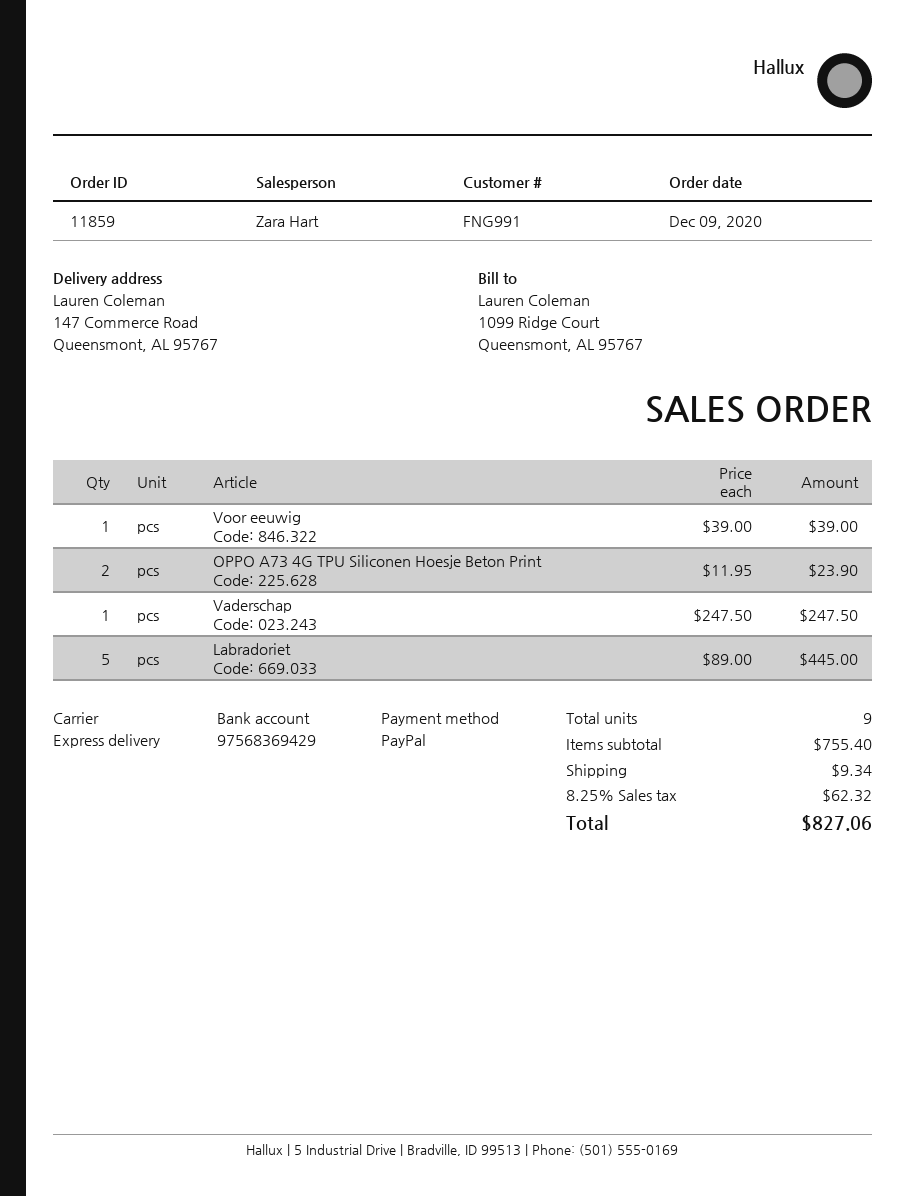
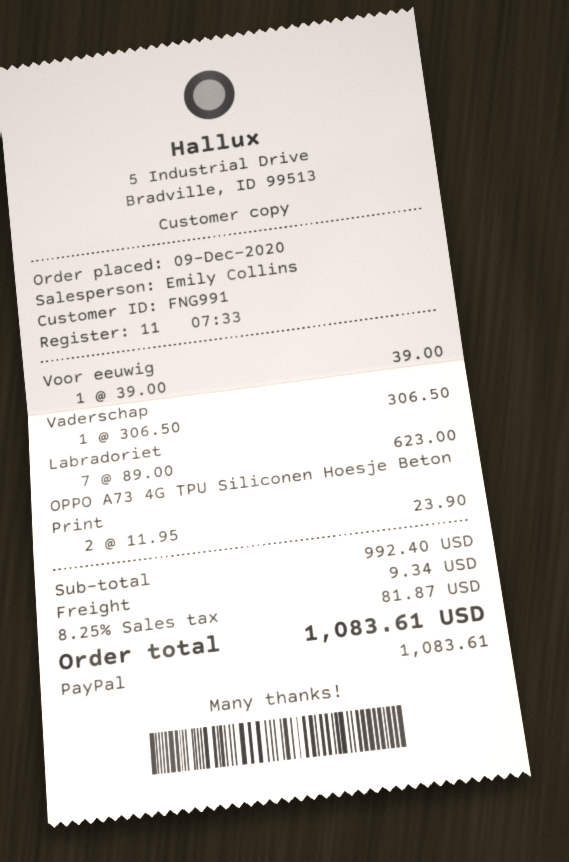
sales rep: Zara Hart -> Emily Collins
Vaderschap: 1 x 247.50 = 247.50 -> 1 x 306.50 = 306.50
Labradoriet: 5 x 89.00 = 445.00 -> 7 x 89.00 = 623.00
subtotal: 755.40 -> 992.40
tax: 8.25% = 62.32 -> 8.25% = 81.87
total: 827.06 -> 1083.61

